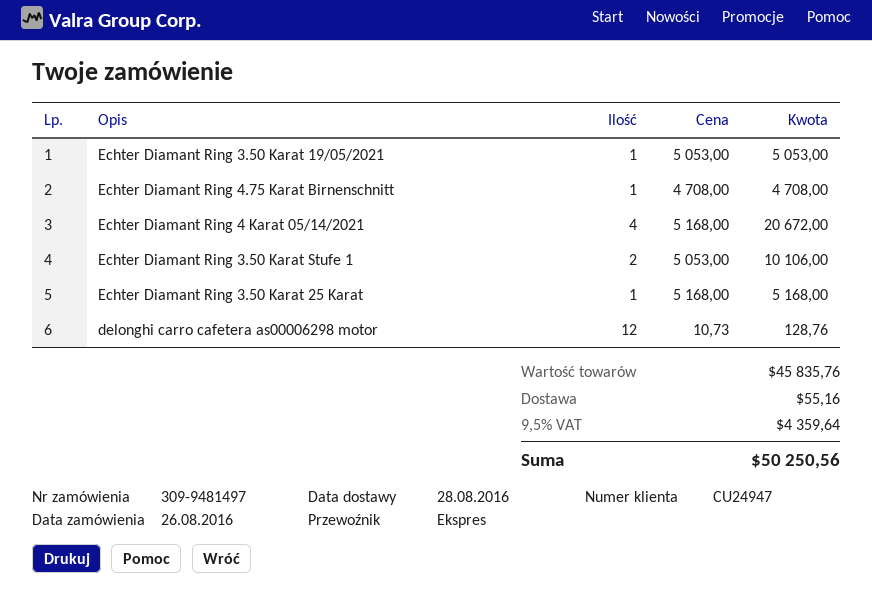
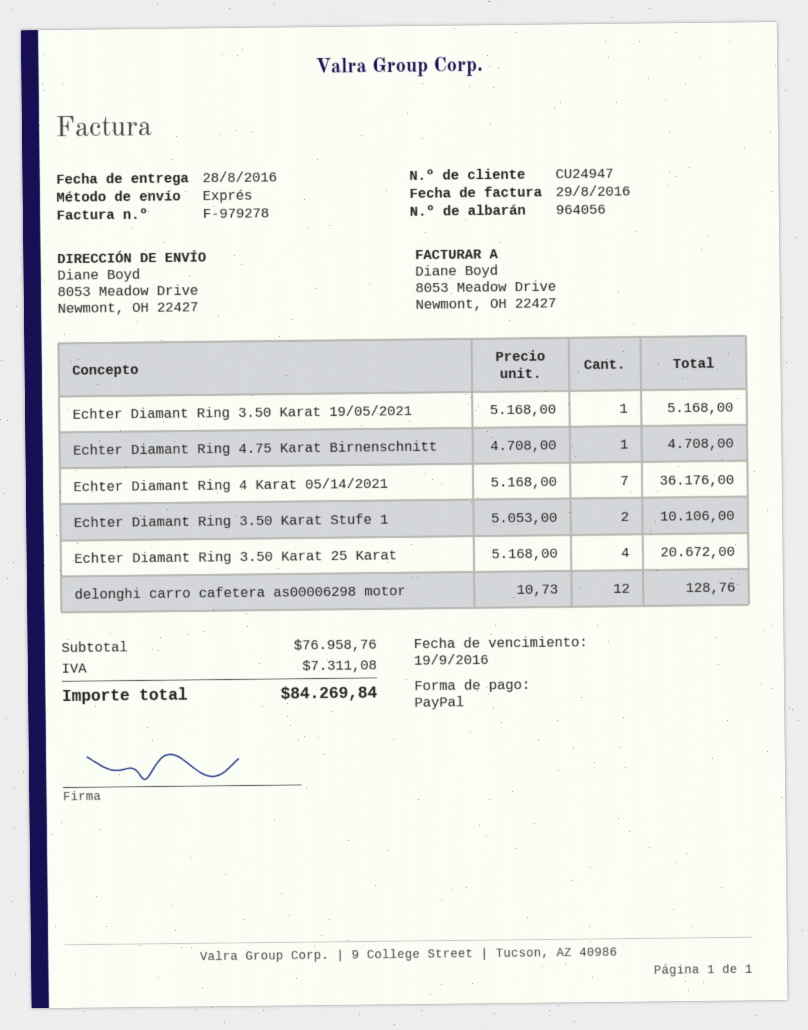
Echter Diamant Ring 3.50 Karat 19/05/2021: 1 x 5053.00 = 5053.00 -> 1 x 5168.00 = 5168.00
Echter Diamant Ring 4 Karat 05/14/2021: 4 x 5168.00 = 20672.00 -> 7 x 5168.00 = 36176.00
Echter Diamant Ring 3.50 Karat 25 Karat: 1 x 5168.00 = 5168.00 -> 4 x 5168.00 = 20672.00
subtotal: 45835.76 -> 76958.76
shipping: 55.16 -> none
tax: 4359.64 -> 7311.08
total: 50250.56 -> 84269.84

